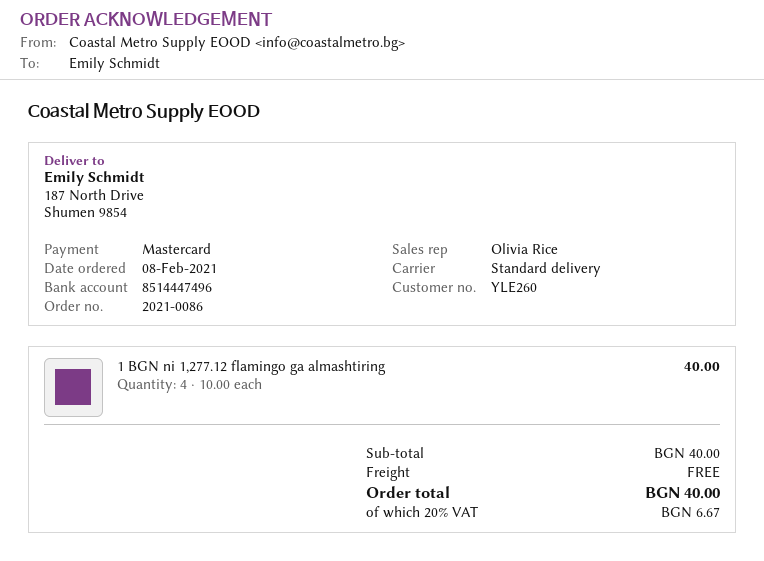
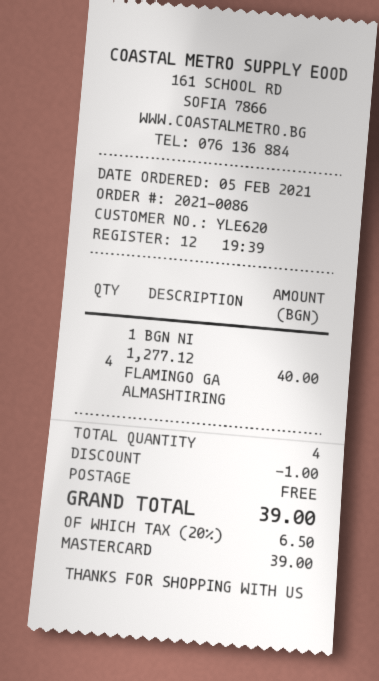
order date: 2021-02-08 -> 2021-02-05
customer number: YLE260 -> YLE620
discount: none -> 1.00
tax: 20% = 6.67 -> 20% = 6.50
total: 40.00 -> 39.00

